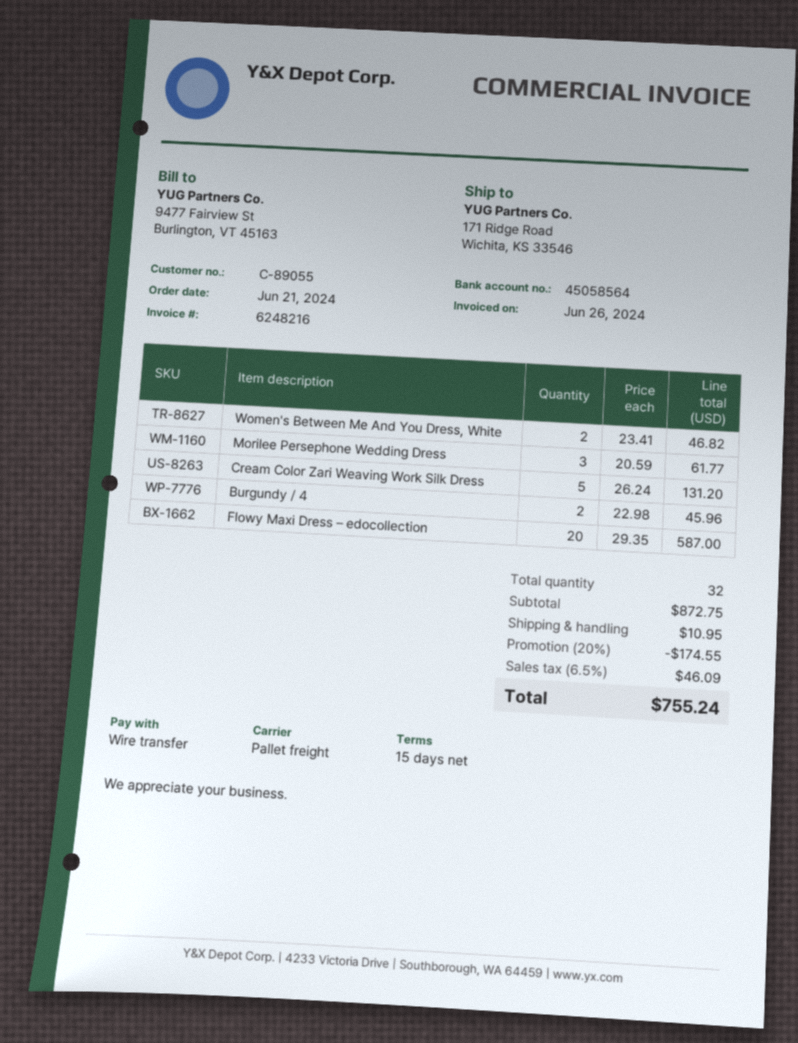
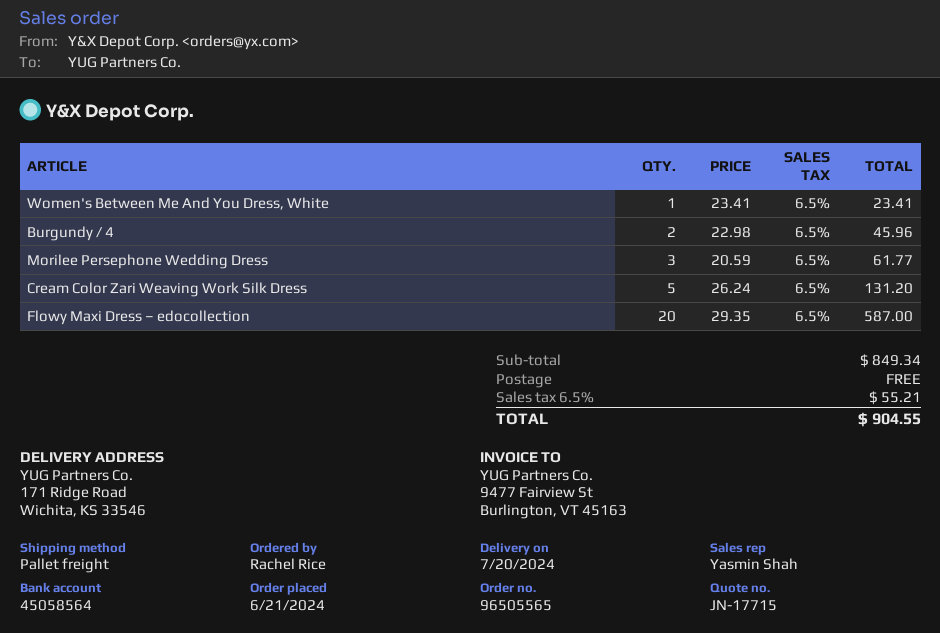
Women's Between Me And You Dress, White: 2 x 23.41 = 46.82 -> 1 x 23.41 = 23.41
subtotal: 872.75 -> 849.34
discount: 20% = 174.55 -> none
shipping: 10.95 -> 0.00
tax: 6.5% = 46.09 -> 6.5% = 55.21
total: 755.24 -> 904.55

